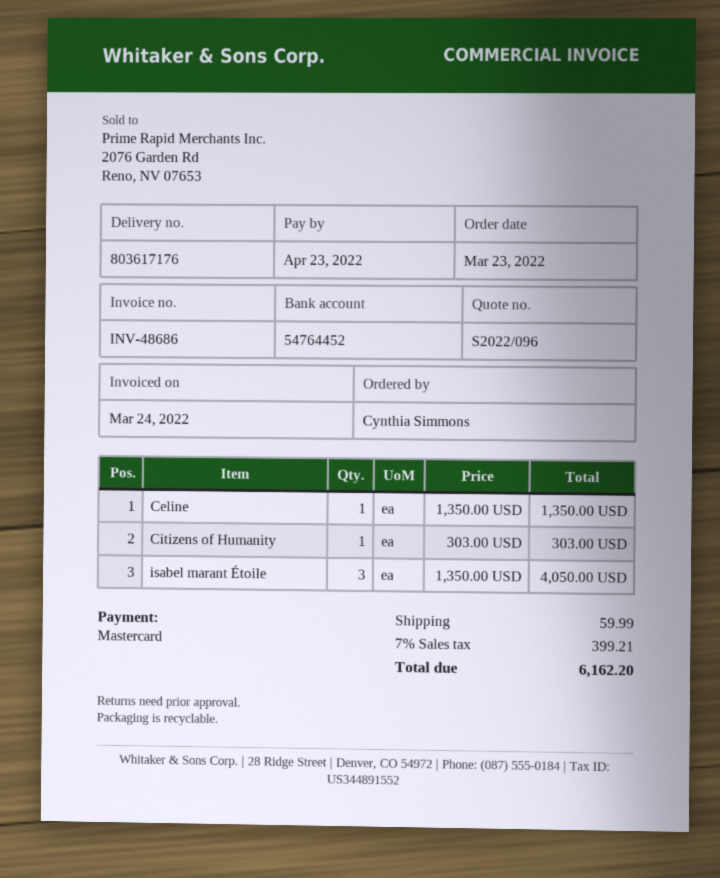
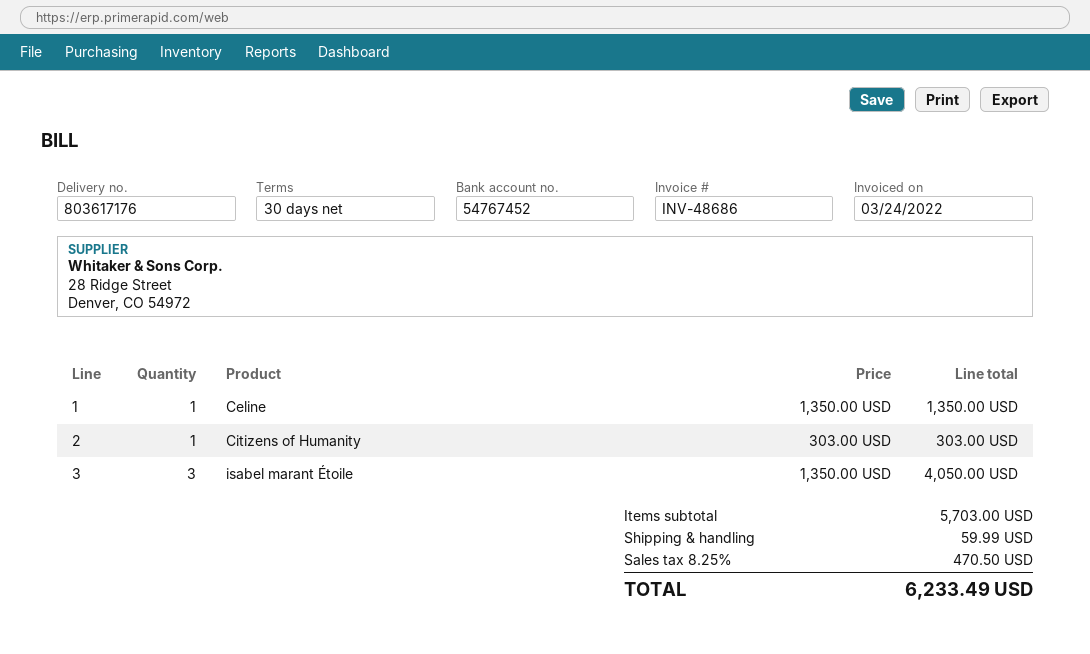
bank account: 54764452 -> 54767452
tax: 7% = 399.21 -> 8.25% = 470.50
total: 6162.20 -> 6233.49

